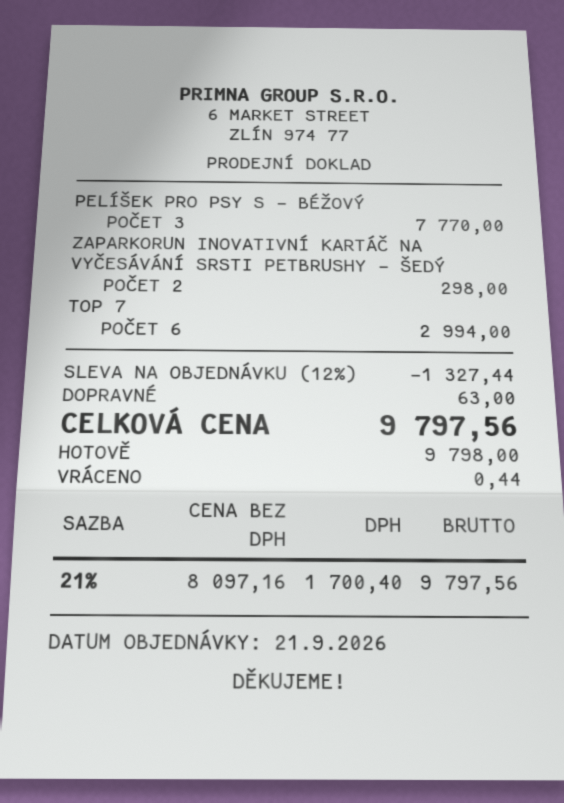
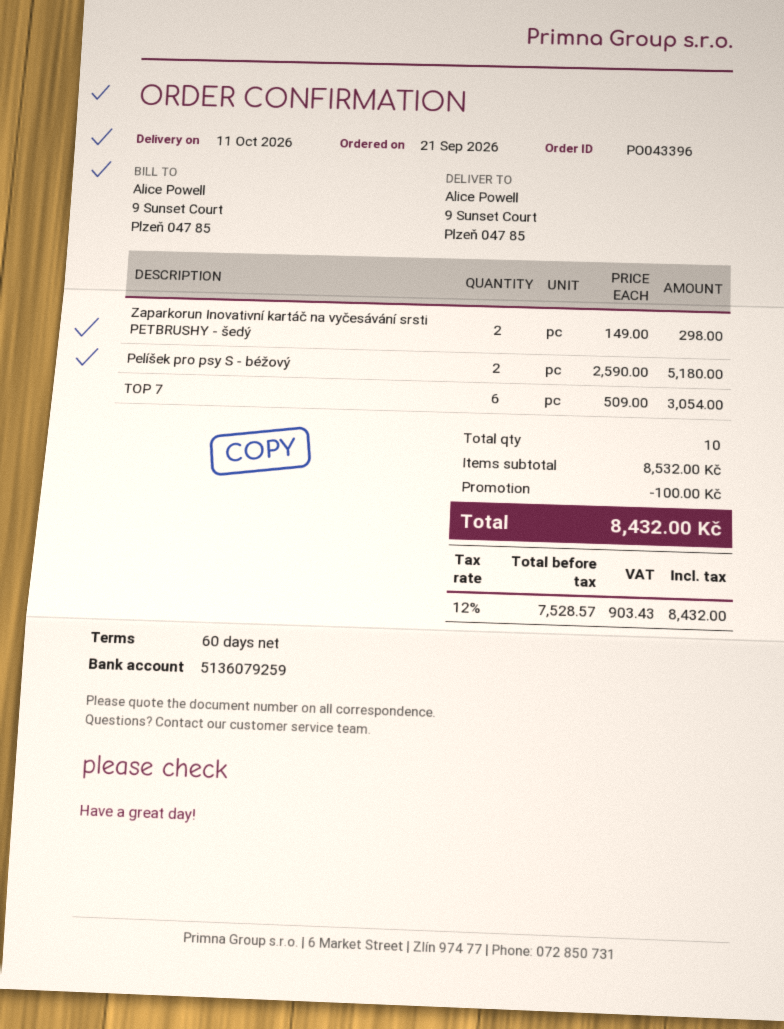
PELÍŠEK PRO PSY S - BÉŽOVÝ: 3 for 7770.00 -> 2 for 5180.00
TOP 7: 6 for 2994.00 -> 6 for 3054.00
discount: 1327.44 -> 100.00
shipping: 63.00 -> none
net: 8097.16 -> 7528.57
tax: 21% = 1700.40 -> 12% = 903.43
total: 9797.56 -> 8432.00

